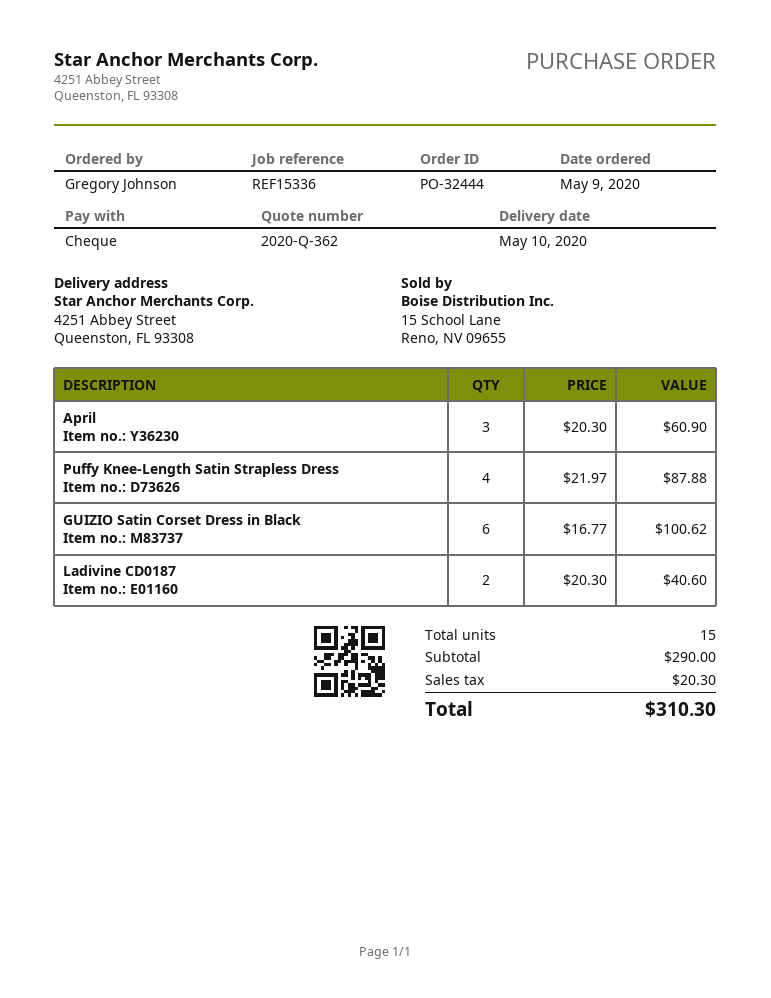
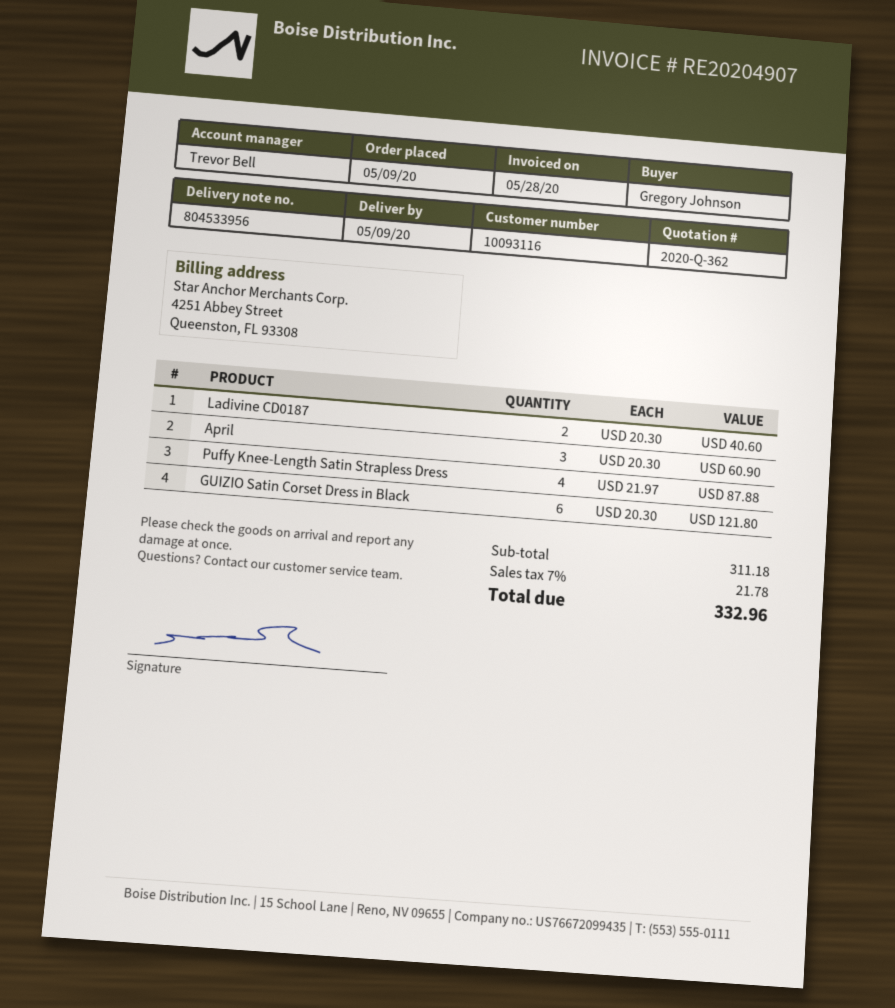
delivery date: 2020-05-10 -> 2020-05-09
GUIZIO Satin Corset Dress in Black: 6 x 16.77 = 100.62 -> 6 x 20.30 = 121.80
subtotal: 290.00 -> 311.18
tax: 20.30 -> 21.78
total: 310.30 -> 332.96

